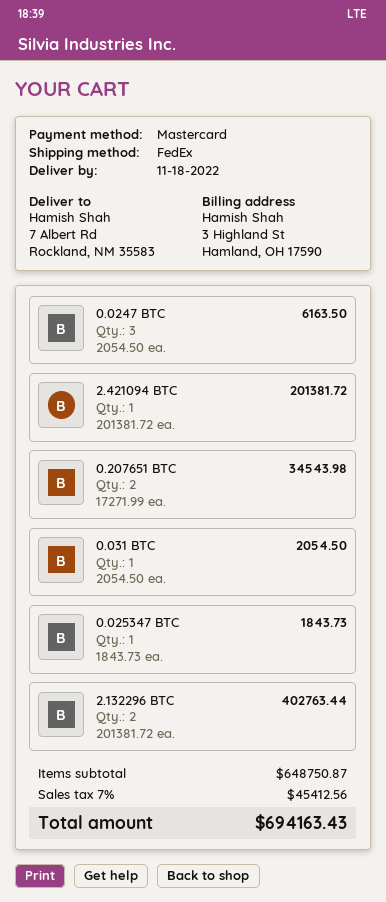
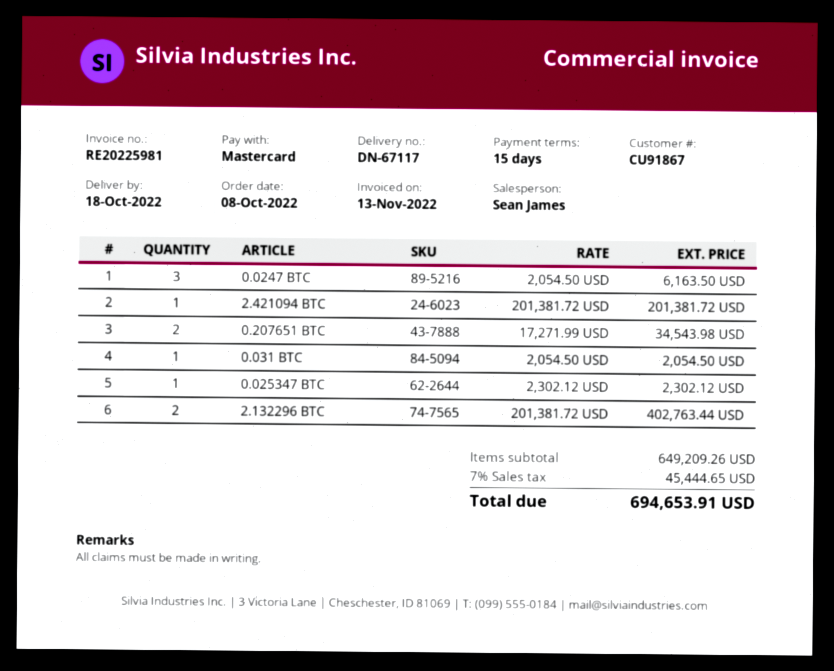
delivery date: 2022-11-18 -> 2022-10-18
0.025347 BTC: 1 x 1843.73 = 1843.73 -> 1 x 2302.12 = 2302.12
subtotal: 648750.87 -> 649209.26
tax: 7% = 45412.56 -> 7% = 45444.65
total: 694163.43 -> 694653.91

